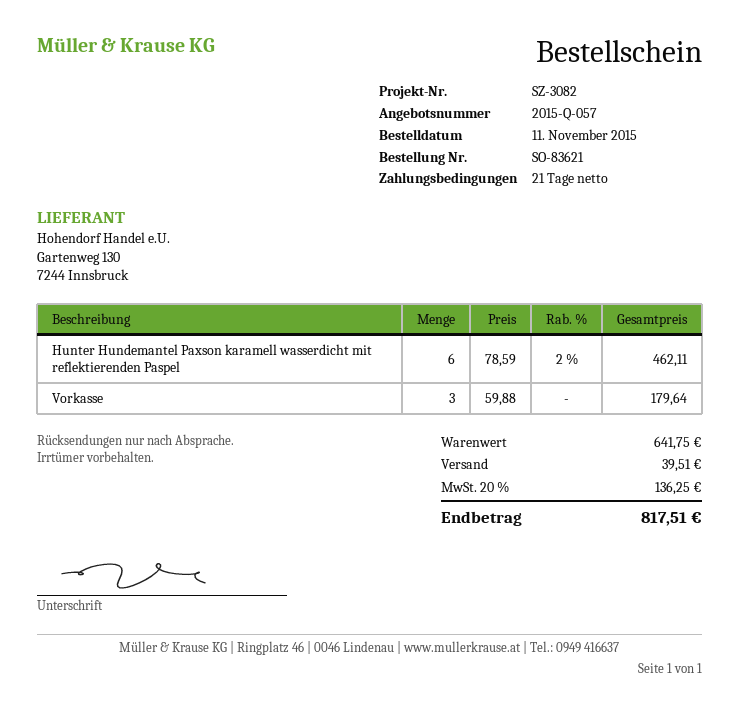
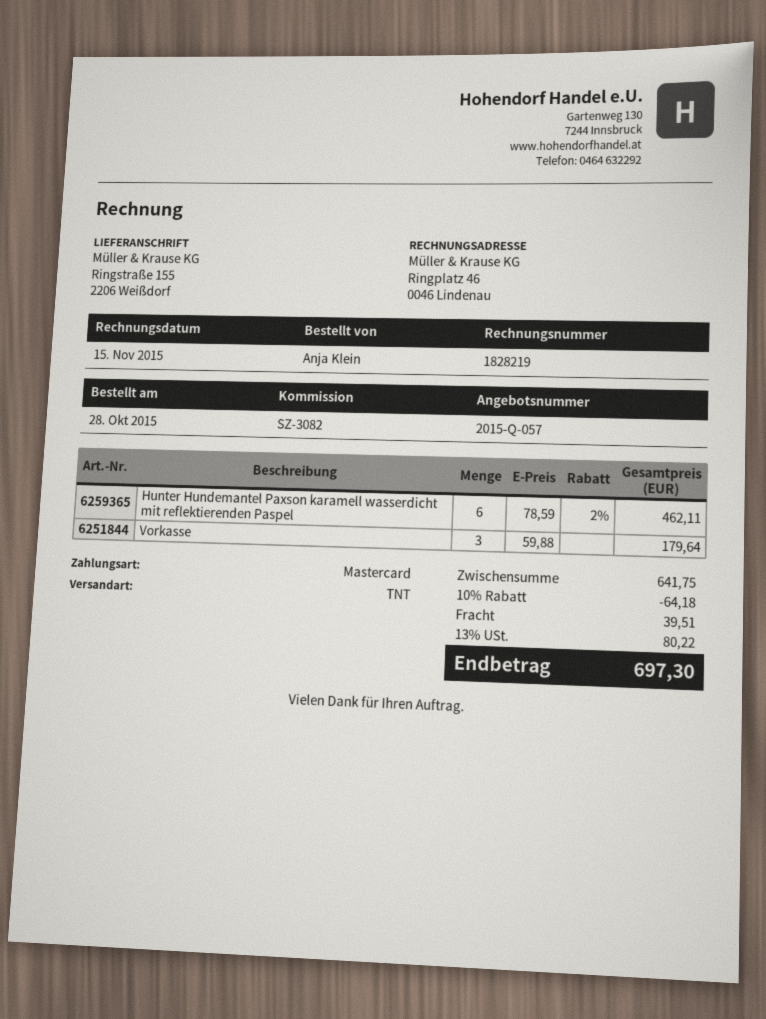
order date: 2015-11-11 -> 2015-10-28
discount: none -> 10% = 64.18
tax: 20% = 136.25 -> 13% = 80.22
total: 817.51 -> 697.30

